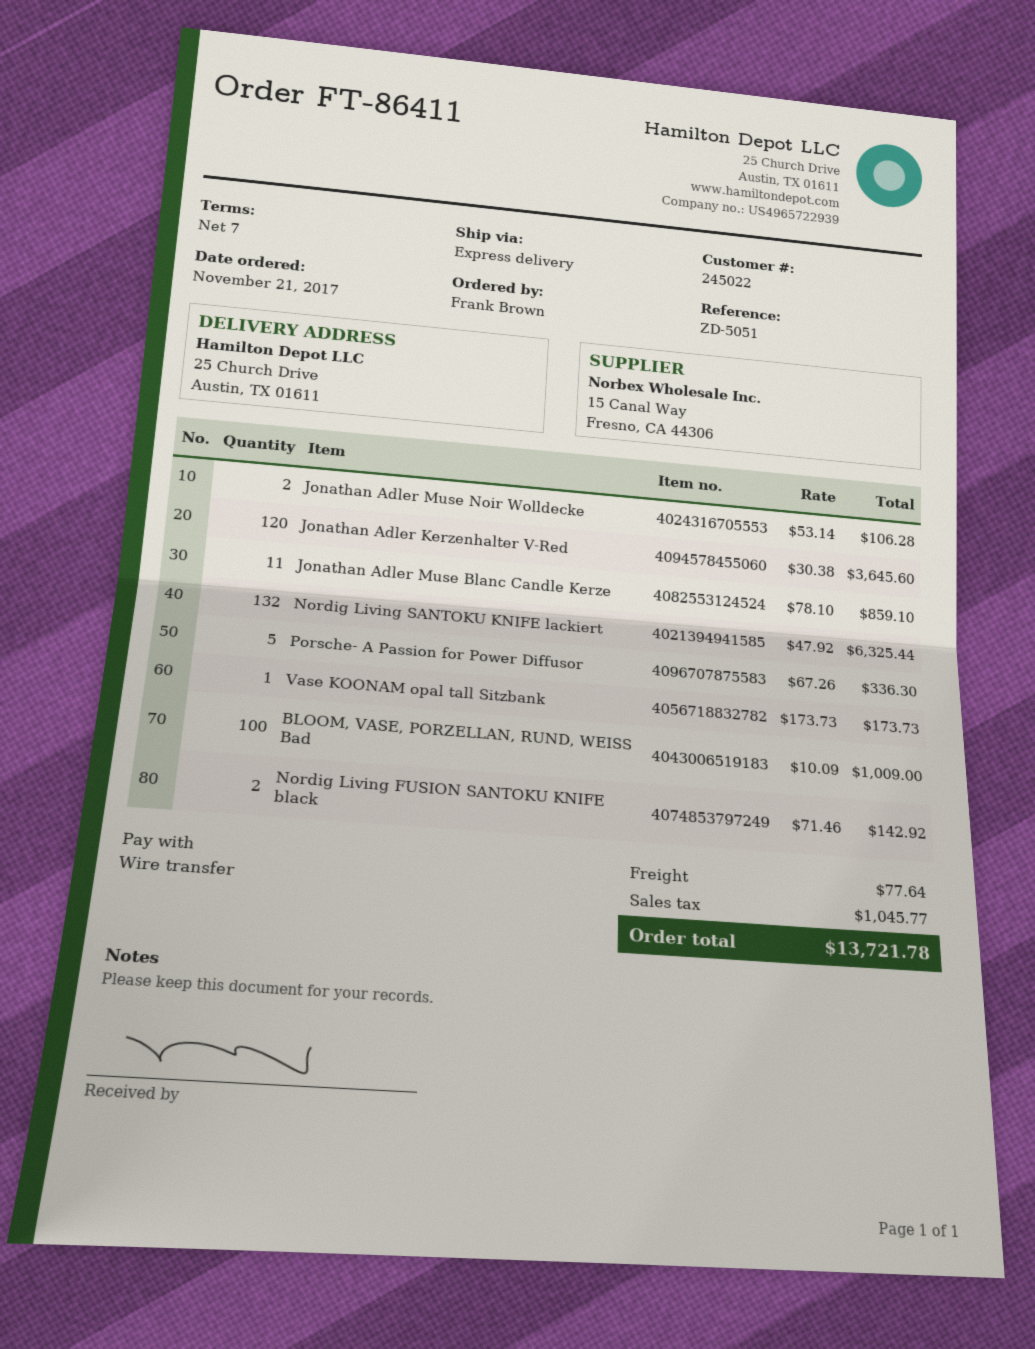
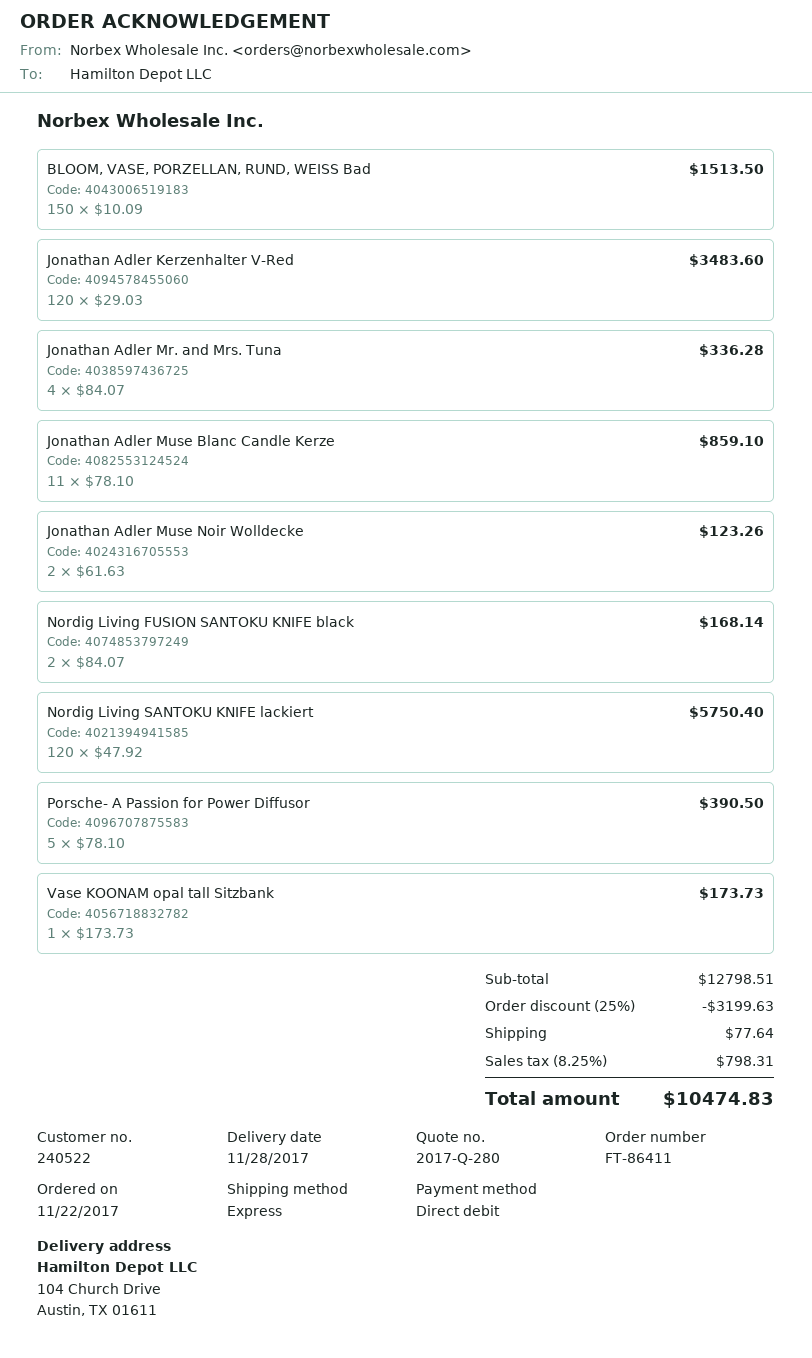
order date: 2017-11-21 -> 2017-11-22
customer number: 245022 -> 240522
payment method: bank transfer -> direct debit
ship to: 25 Church Drive, Austin, TX 01611 -> 104 Church Drive, Austin, TX 01611
Jonathan Adler Muse Noir Wolldecke: 2 x 53.14 = 106.28 -> 2 x 61.63 = 123.26
Jonathan Adler Kerzenhalter V-Red: 120 x 30.38 = 3645.60 -> 120 x 29.03 = 3483.60
Nordig Living SANTOKU KNIFE lackiert: 132 x 47.92 = 6325.44 -> 120 x 47.92 = 5750.40
Porsche- A Passion for Power Diffusor: 5 x 67.26 = 336.30 -> 5 x 78.10 = 390.50
BLOOM, VASE, PORZELLAN, RUND, WEISS Bad: 100 x 10.09 = 1009.00 -> 150 x 10.09 = 1513.50
Nordig Living FUSION SANTOKU KNIFE black: 2 x 71.46 = 142.92 -> 2 x 84.07 = 168.14
Jonathan Adler Mr. and Mrs. Tuna: none -> 4 x 84.07 = 336.28
discount: none -> 25% = 3199.63
tax: 1045.77 -> 798.31
total: 13721.78 -> 10474.83

